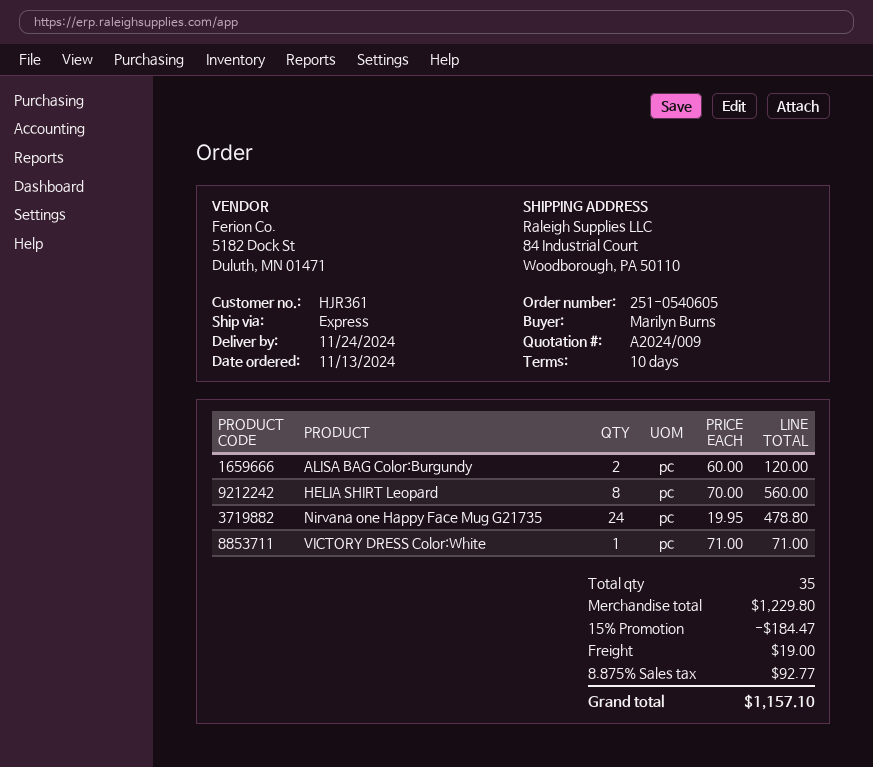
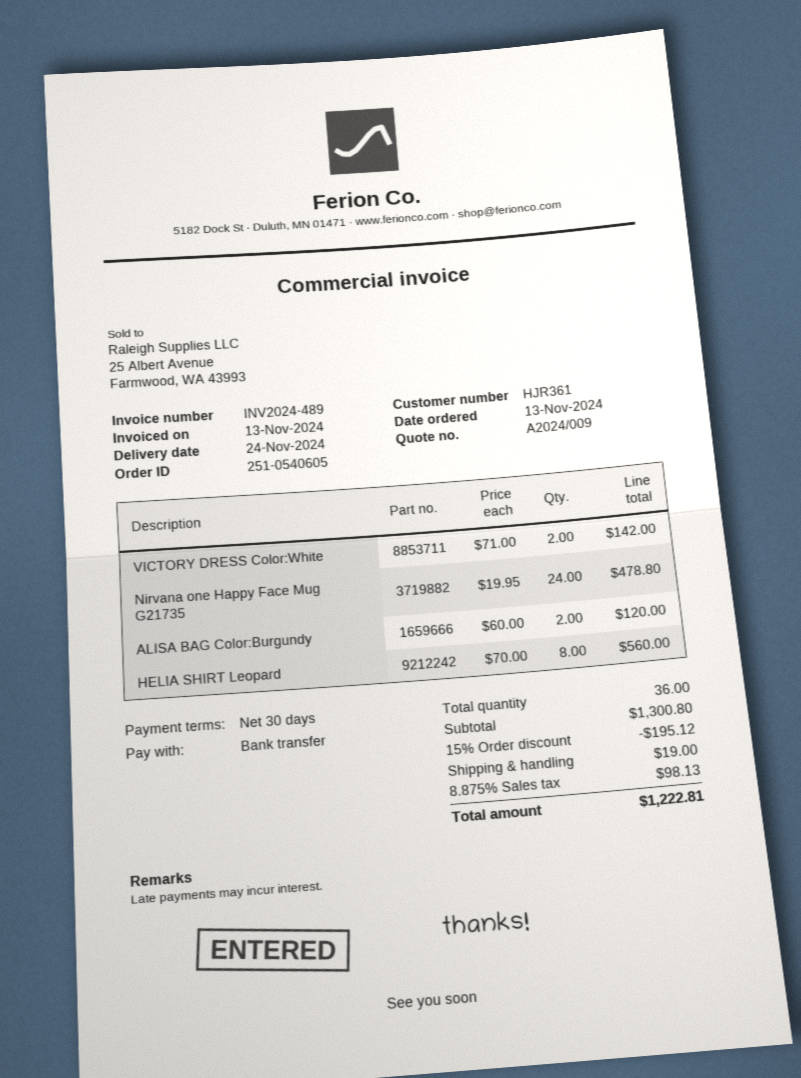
payment terms: 10 days -> 30 days
VICTORY DRESS Color:White: 1 x 71.00 = 71.00 -> 2 x 71.00 = 142.00
total quantity: 35 -> 36
subtotal: 1229.80 -> 1300.80
discount: 15% = 184.47 -> 15% = 195.12
tax: 8.875% = 92.77 -> 8.875% = 98.13
total: 1157.10 -> 1222.81

